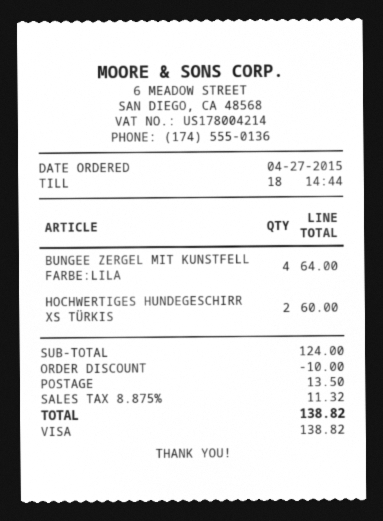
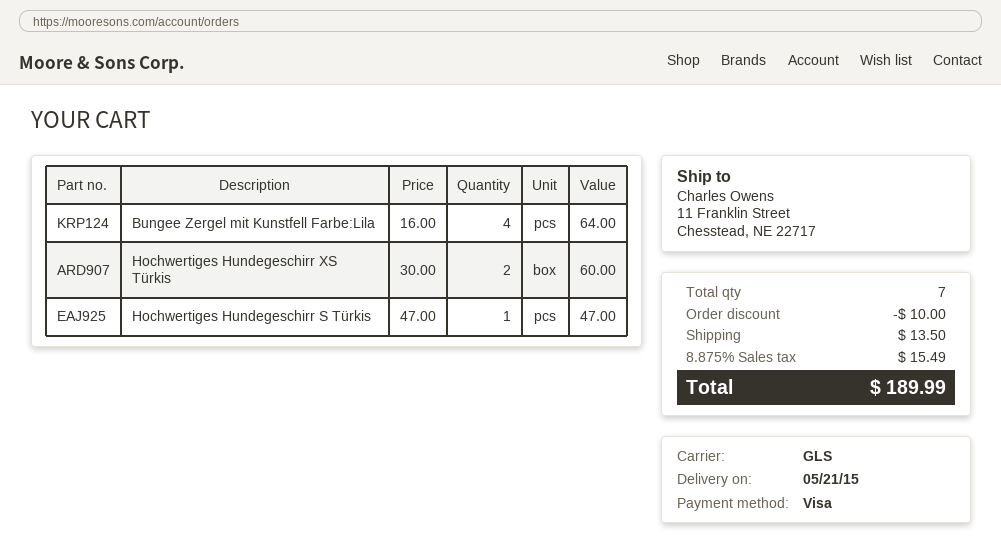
Hochwertiges Hundegeschirr S Türkis: none -> 1 for 47.00
tax: 8.875% = 11.32 -> 8.875% = 15.49
total: 138.82 -> 189.99

